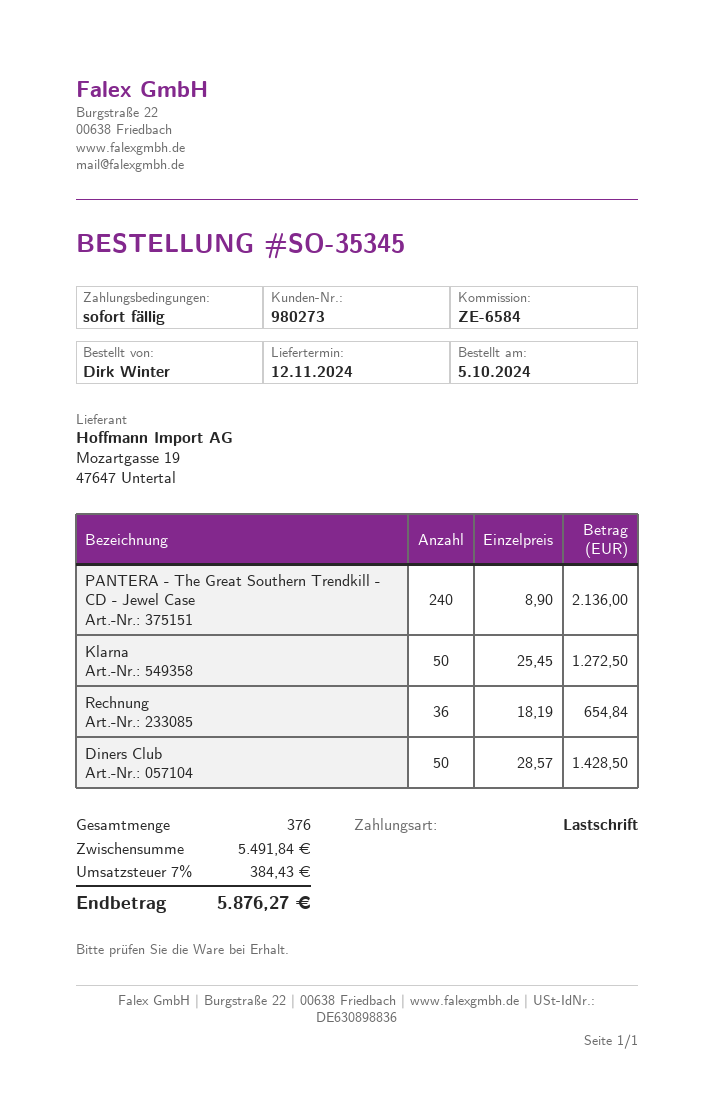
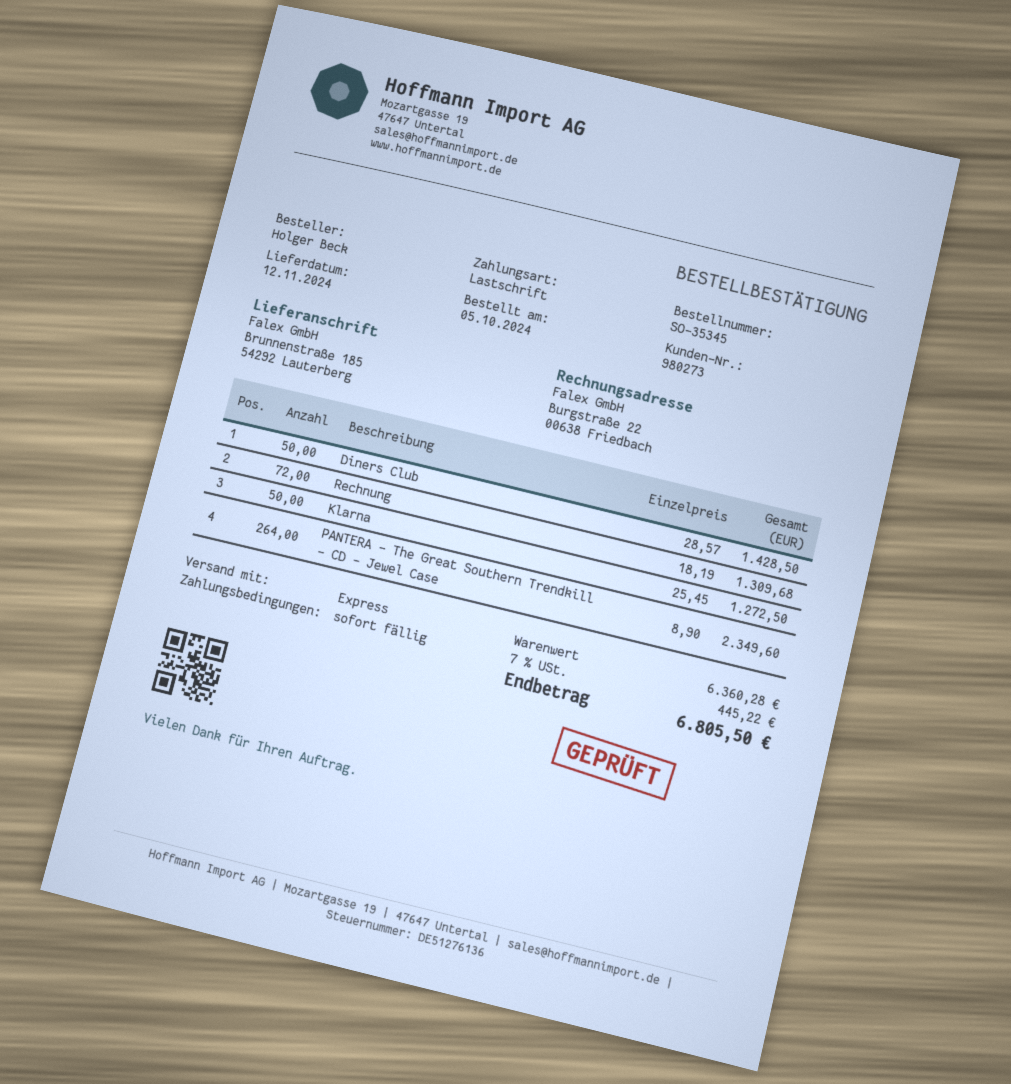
ordered by: Dirk Winter -> Holger Beck
PANTERA - The Great Southern Trendkill - CD - Jewel Case: 240 x 8.90 = 2136.00 -> 264 x 8.90 = 2349.60
Rechnung: 36 x 18.19 = 654.84 -> 72 x 18.19 = 1309.68
subtotal: 5491.84 -> 6360.28
tax: 7% = 384.43 -> 7% = 445.22
total: 5876.27 -> 6805.50

